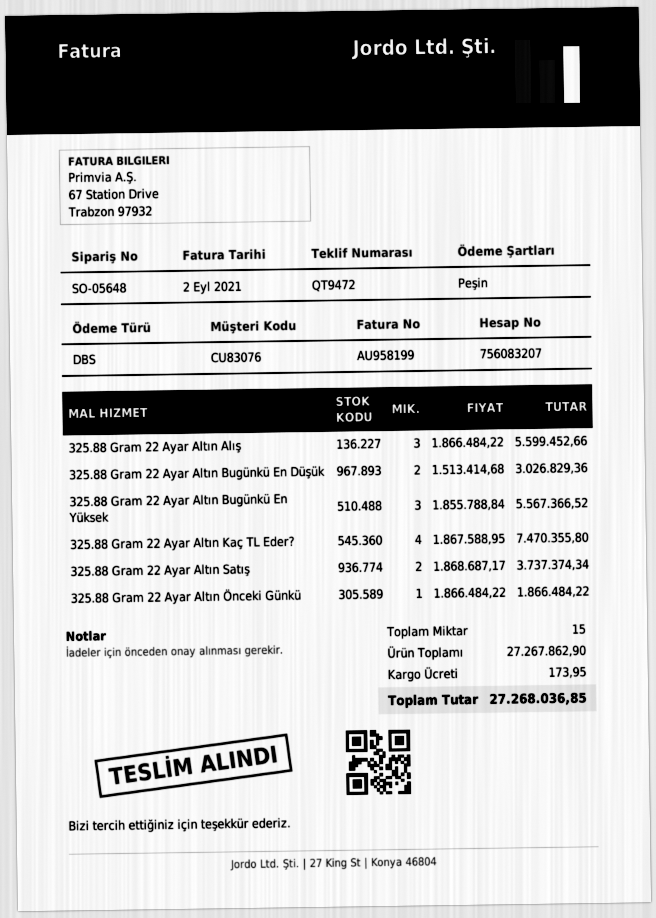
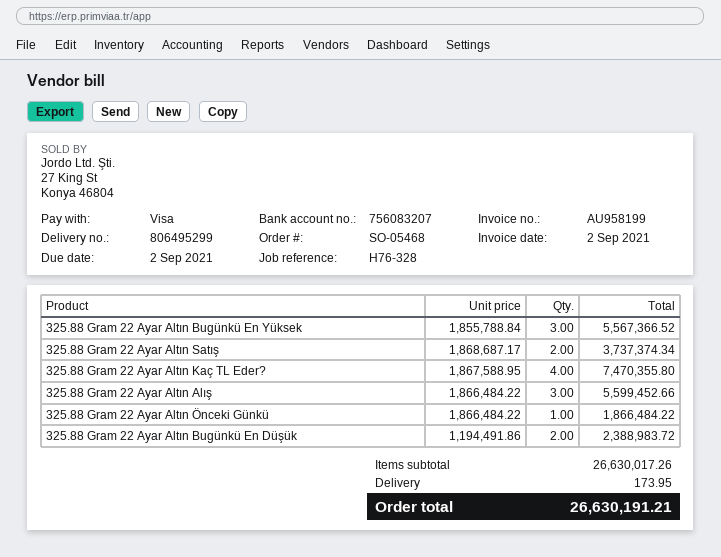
order number: SO-05648 -> SO-05468
payment method: direct debit -> Visa
325.88 Gram 22 Ayar Altın Bugünkü En Düşük: 2 x 1513414.68 = 3026829.36 -> 2 x 1194491.86 = 2388983.72
subtotal: 27267862.90 -> 26630017.26
total: 27268036.85 -> 26630191.21

